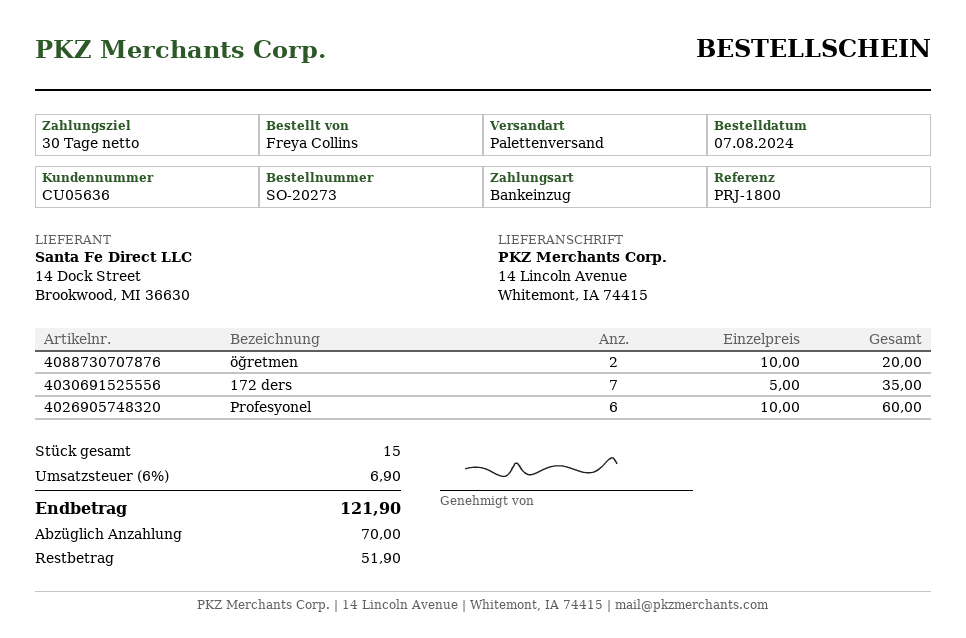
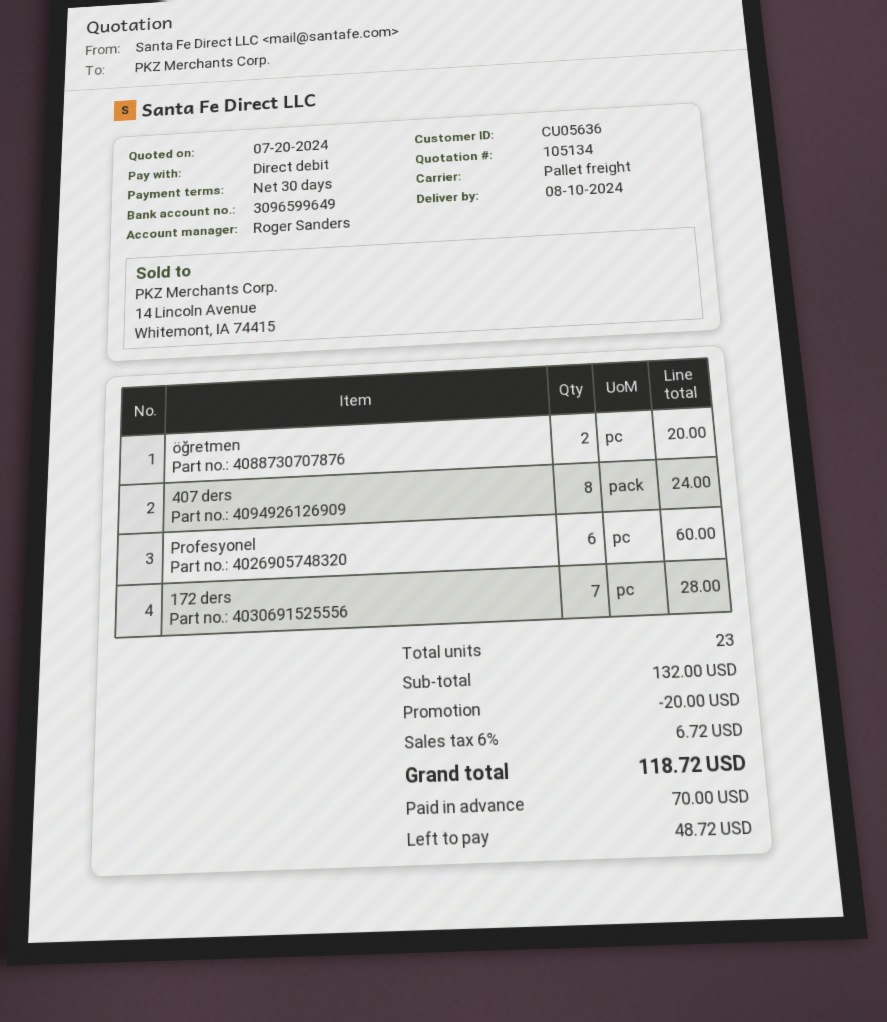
172 ders: 7 for 35.00 -> 7 for 28.00
407 ders: none -> 8 for 24.00
total quantity: 15 -> 23
discount: none -> 20.00
tax: 6% = 6.90 -> 6% = 6.72
total: 121.90 -> 118.72
balance: 51.90 -> 48.72

